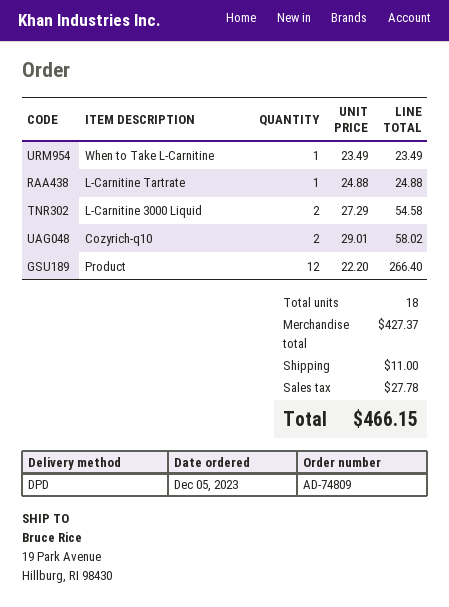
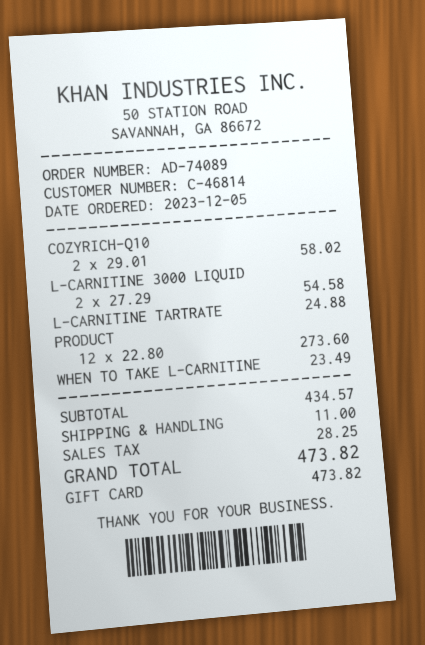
order number: AD-74809 -> AD-74089
Product: 12 x 22.20 = 266.40 -> 12 x 22.80 = 273.60
subtotal: 427.37 -> 434.57
tax: 27.78 -> 28.25
total: 466.15 -> 473.82

